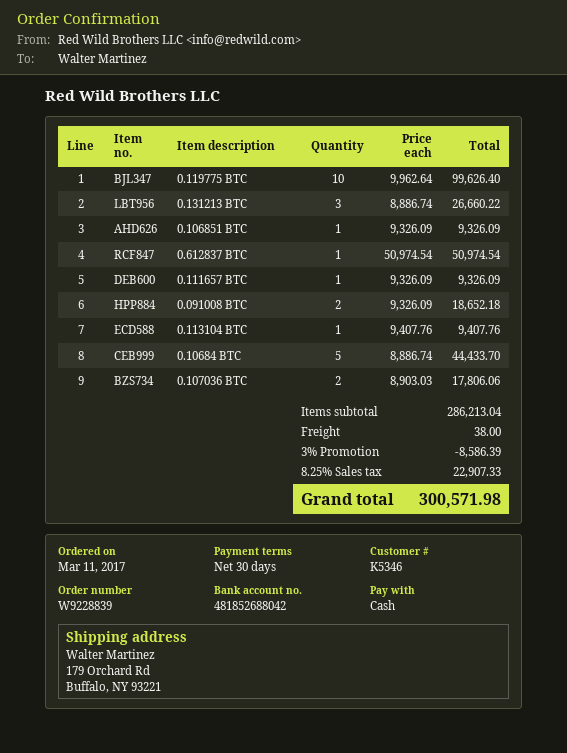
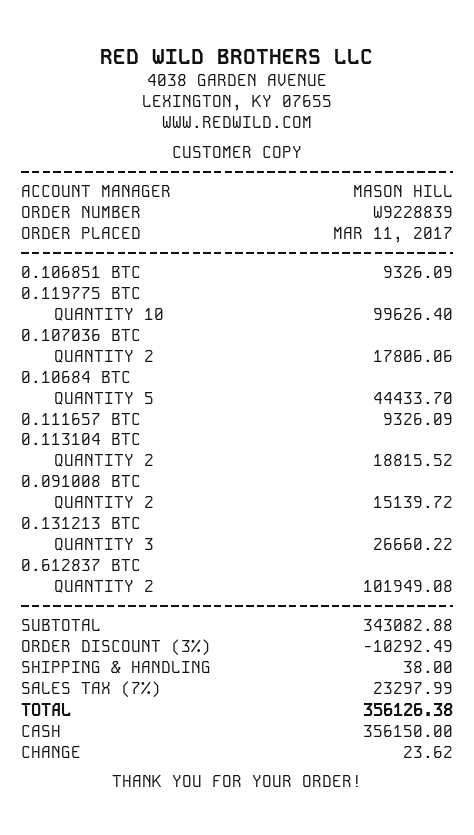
0.612837 BTC: 1 for 50974.54 -> 2 for 101949.08
0.091008 BTC: 2 for 18652.18 -> 2 for 15139.72
0.113104 BTC: 1 for 9407.76 -> 2 for 18815.52
subtotal: 286213.04 -> 343082.88
discount: 3% = 8586.39 -> 3% = 10292.49
tax: 8.25% = 22907.33 -> 7% = 23297.99
total: 300571.98 -> 356126.38

